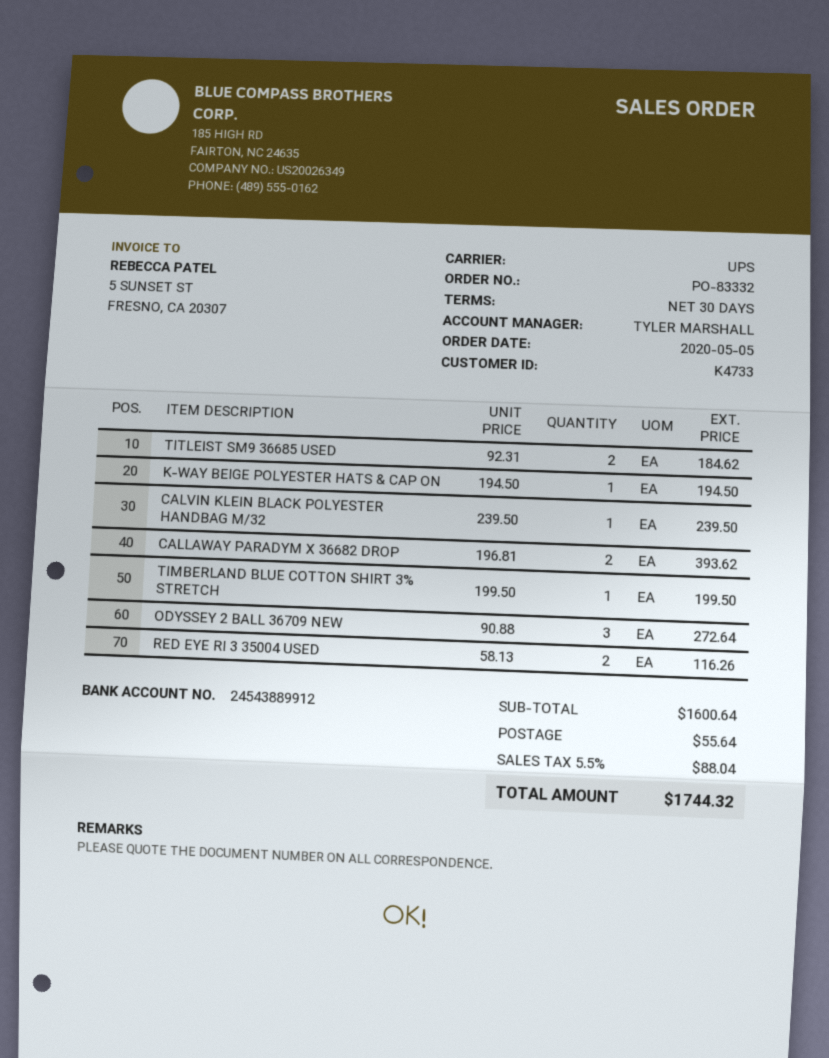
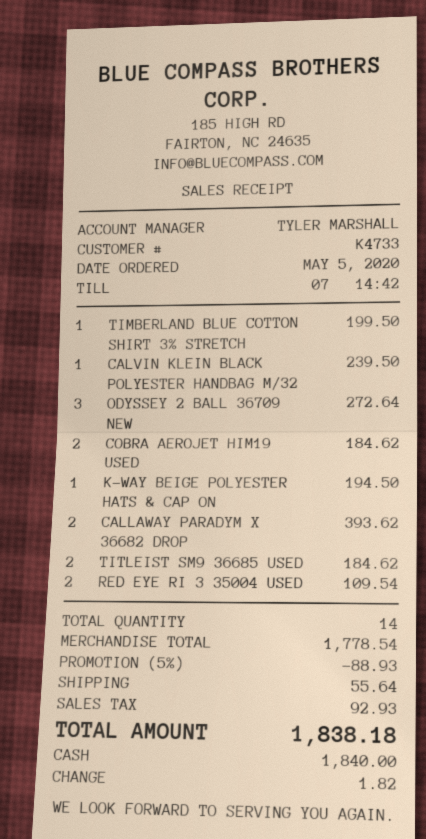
RED EYE RI 3 35004 USED: 2 for 116.26 -> 2 for 109.54
COBRA AEROJET HIM19 USED: none -> 2 for 184.62
subtotal: 1600.64 -> 1778.54
discount: none -> 5% = 88.93
tax: 88.04 -> 92.93
total: 1744.32 -> 1838.18

